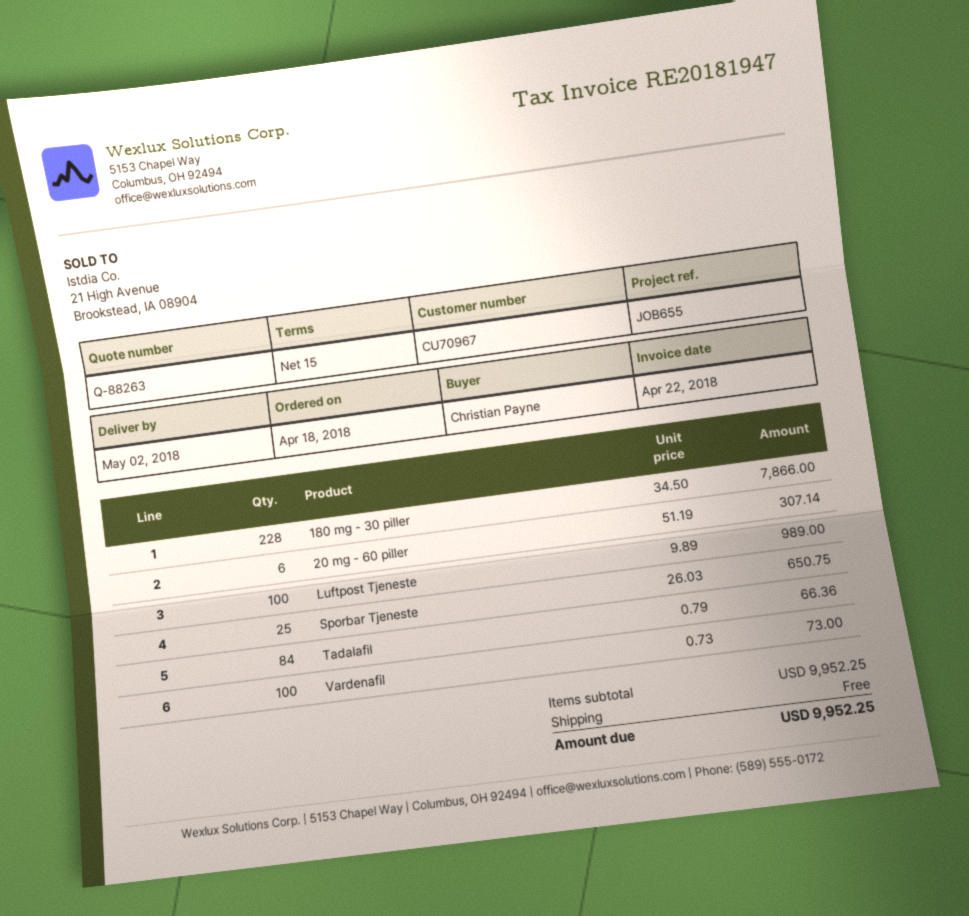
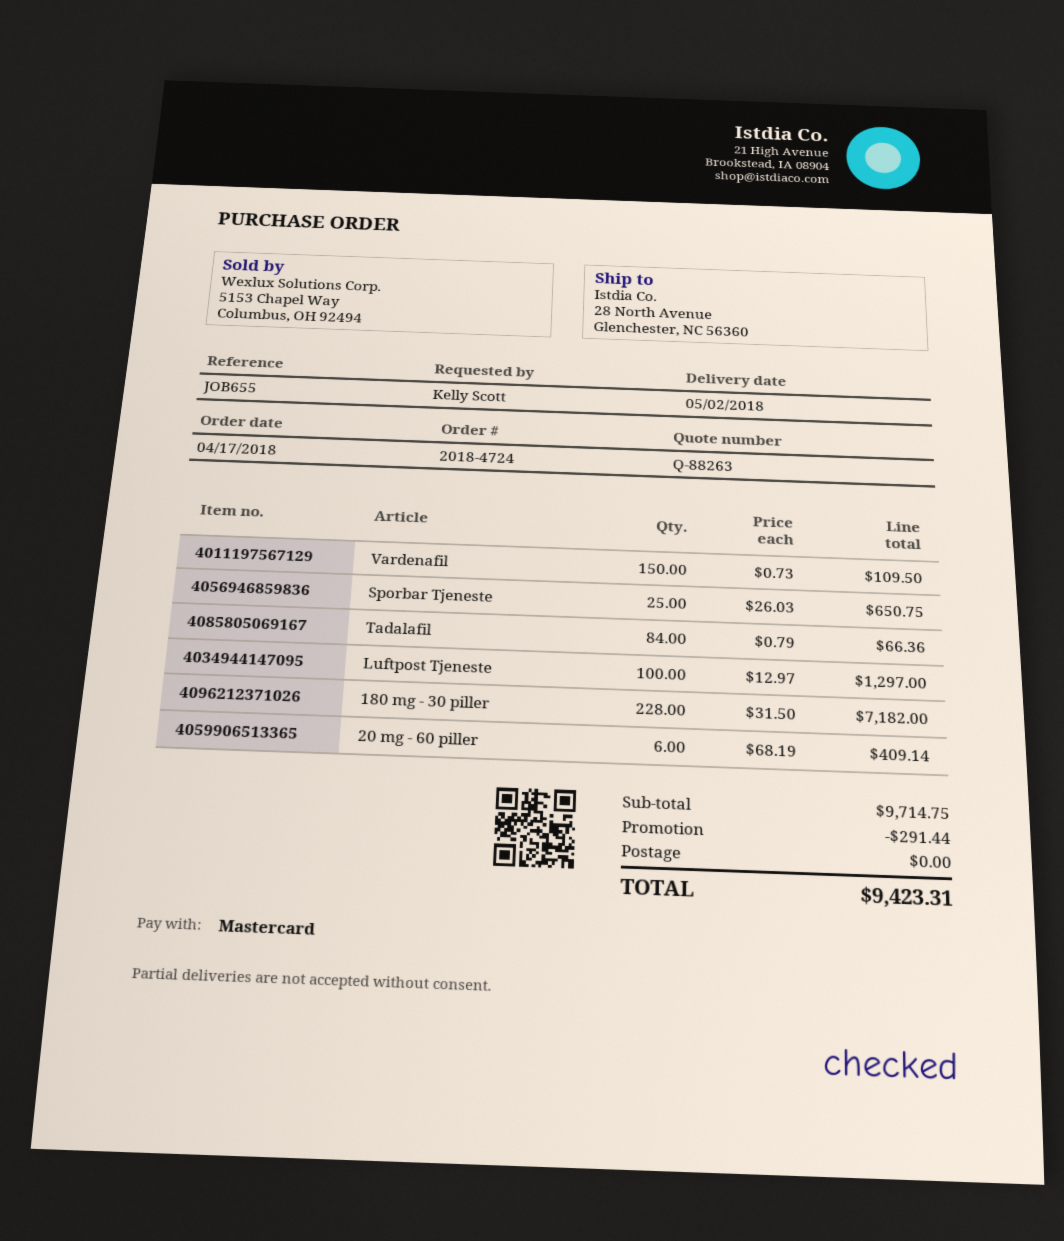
order date: 2018-04-18 -> 2018-04-17
ordered by: Christian Payne -> Kelly Scott
180 mg - 30 piller: 228 x 34.50 = 7866.00 -> 228 x 31.50 = 7182.00
20 mg - 60 piller: 6 x 51.19 = 307.14 -> 6 x 68.19 = 409.14
Luftpost Tjeneste: 100 x 9.89 = 989.00 -> 100 x 12.97 = 1297.00
Vardenafil: 100 x 0.73 = 73.00 -> 150 x 0.73 = 109.50
subtotal: 9952.25 -> 9714.75
discount: none -> 291.44
total: 9952.25 -> 9423.31

